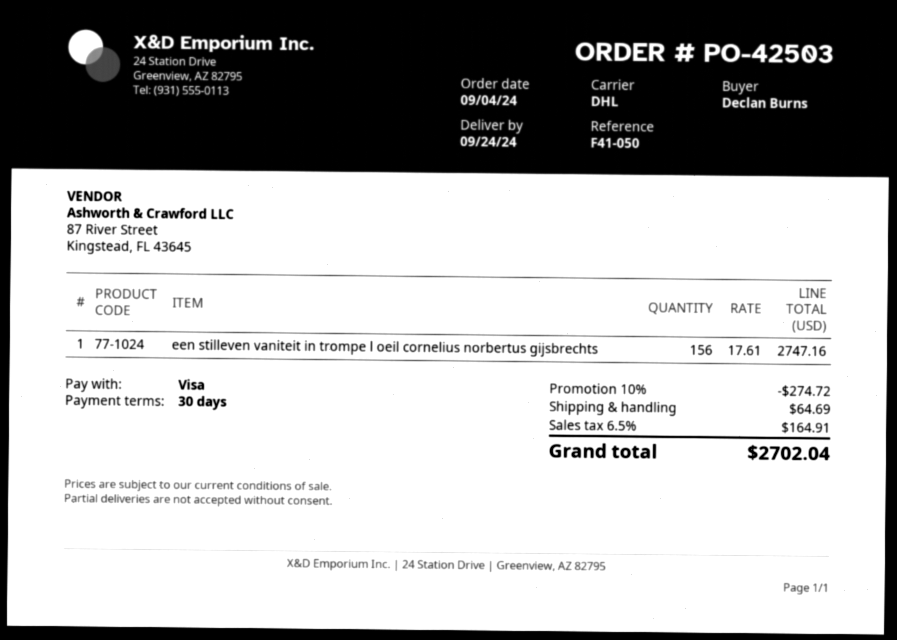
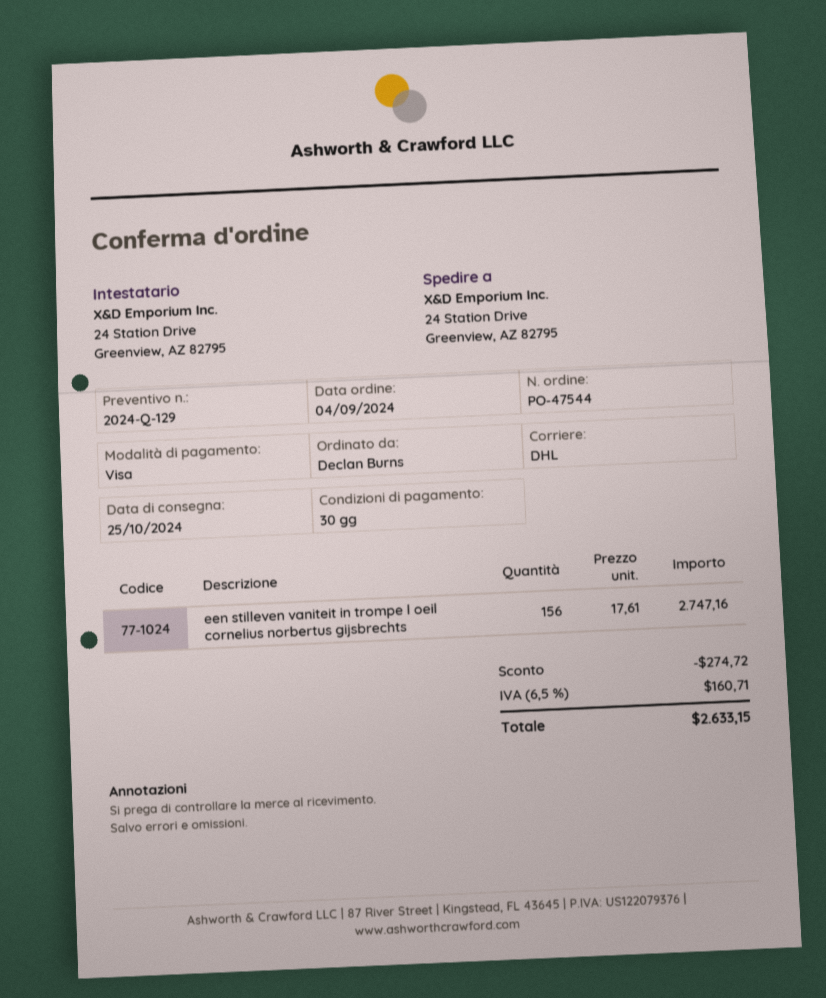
order number: PO-42503 -> PO-47544
delivery date: 2024-09-24 -> 2024-10-25
shipping: 64.69 -> none
tax: 6.5% = 164.91 -> 6.5% = 160.71
total: 2702.04 -> 2633.15

